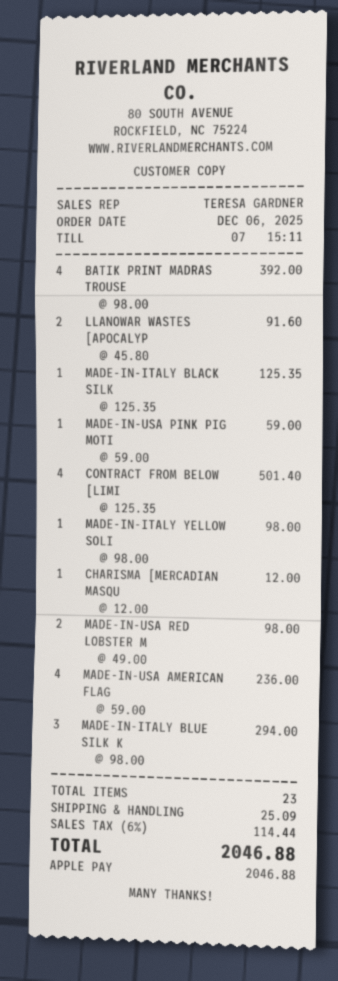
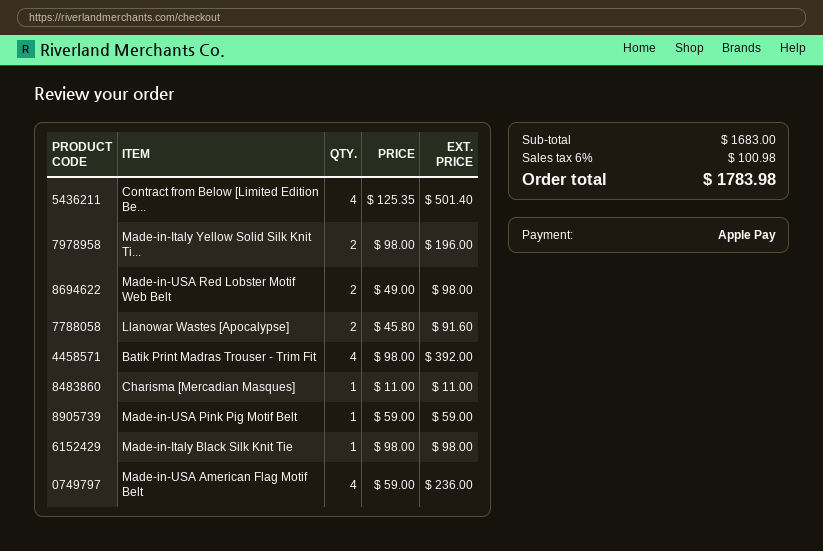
MADE-IN-ITALY BLACK SILK: 1 x 125.35 = 125.35 -> 1 x 98.00 = 98.00
MADE-IN-ITALY YELLOW SOLI: 1 x 98.00 = 98.00 -> 2 x 98.00 = 196.00
CHARISMA [MERCADIAN MASQU: 1 x 12.00 = 12.00 -> 1 x 11.00 = 11.00
MADE-IN-ITALY BLUE SILK K: 3 x 98.00 = 294.00 -> none
shipping: 25.09 -> none
tax: 6% = 114.44 -> 6% = 100.98
total: 2046.88 -> 1783.98

